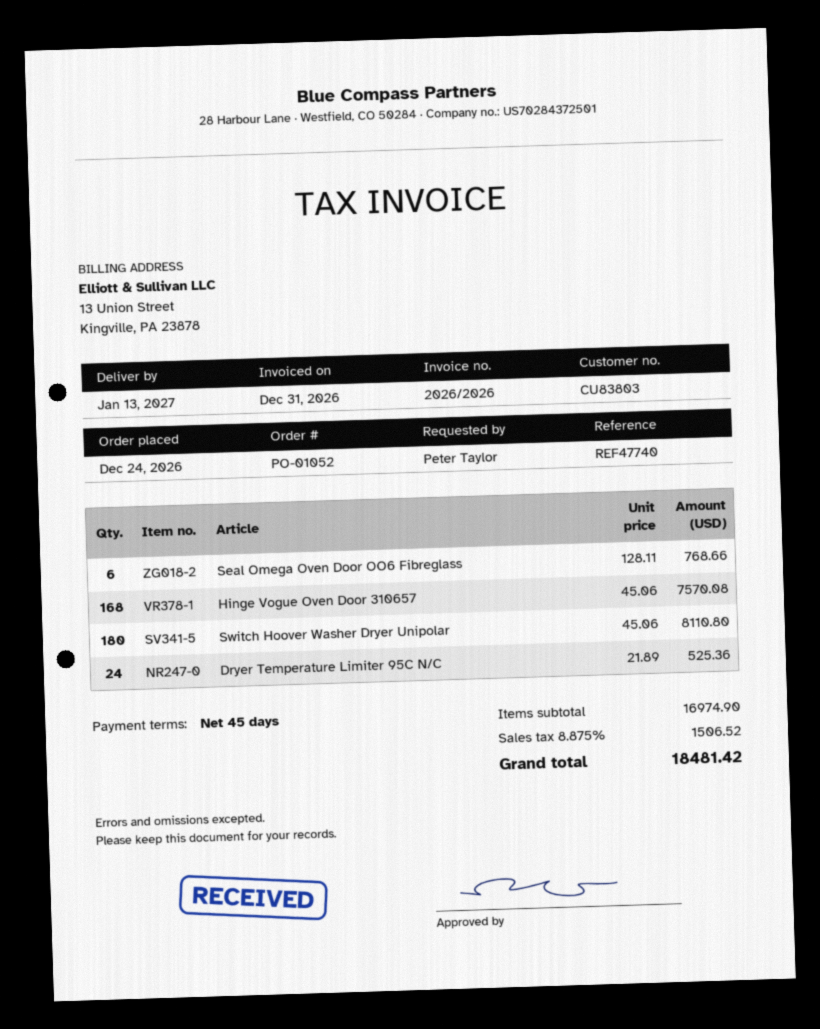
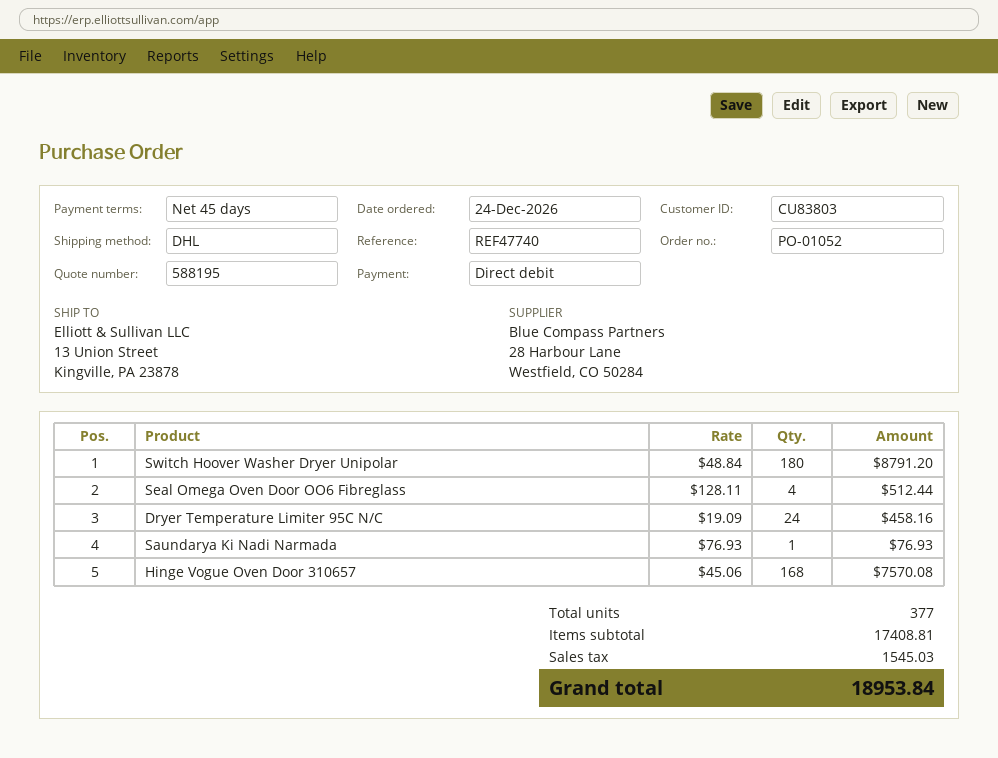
Seal Omega Oven Door OO6 Fibreglass: 6 x 128.11 = 768.66 -> 4 x 128.11 = 512.44
Switch Hoover Washer Dryer Unipolar: 180 x 45.06 = 8110.80 -> 180 x 48.84 = 8791.20
Dryer Temperature Limiter 95C N/C: 24 x 21.89 = 525.36 -> 24 x 19.09 = 458.16
Saundarya Ki Nadi Narmada: none -> 1 x 76.93 = 76.93
subtotal: 16974.90 -> 17408.81
tax: 1506.52 -> 1545.03
total: 18481.42 -> 18953.84

